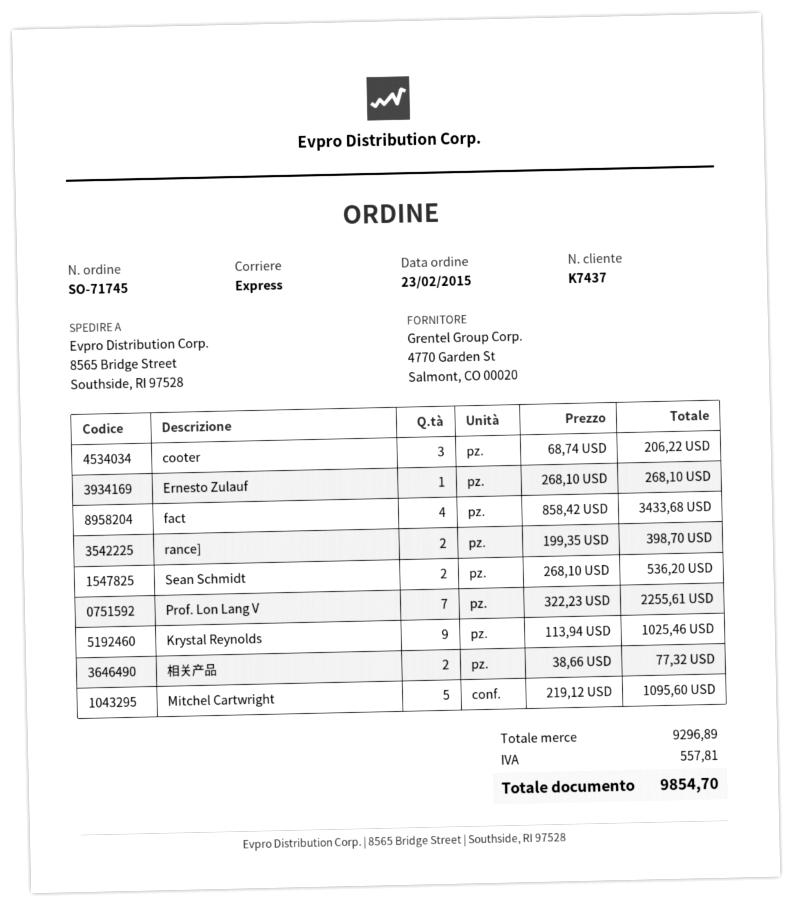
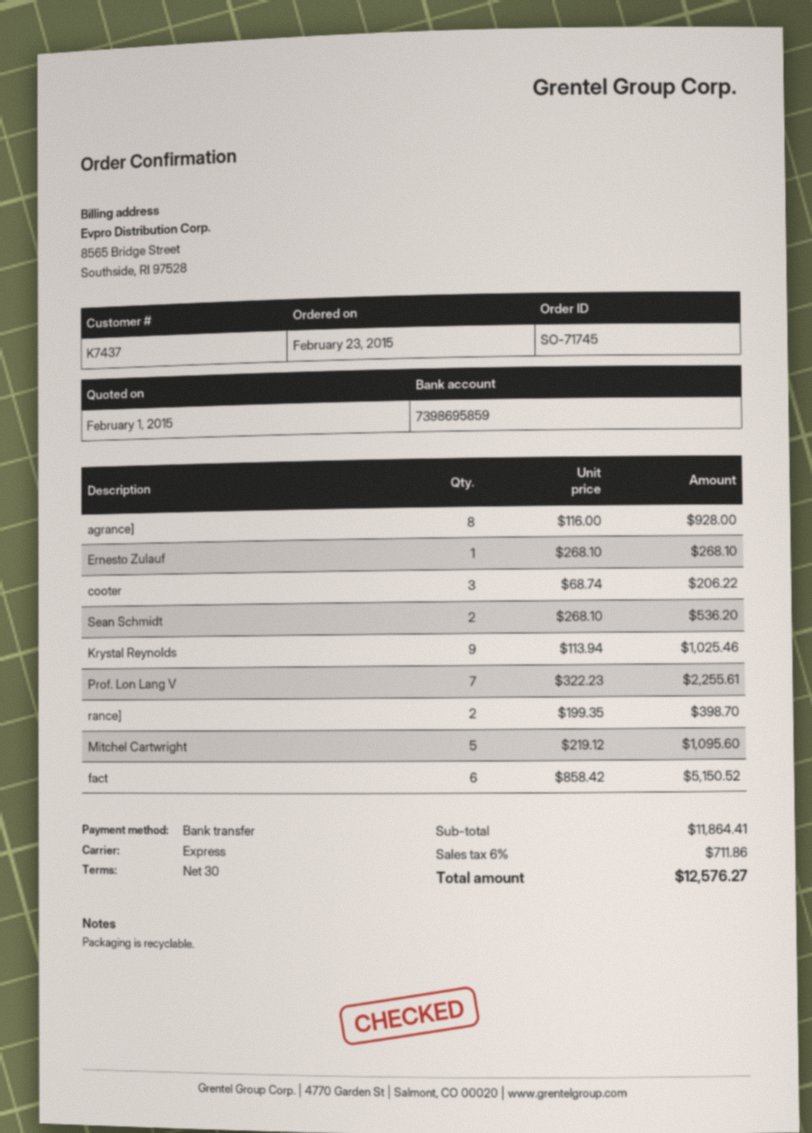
fact: 4 x 858.42 = 3433.68 -> 6 x 858.42 = 5150.52
相关产品: 2 x 38.66 = 77.32 -> none
agrance]: none -> 8 x 116.00 = 928.00
subtotal: 9296.89 -> 11864.41
tax: 557.81 -> 711.86
total: 9854.70 -> 12576.27

